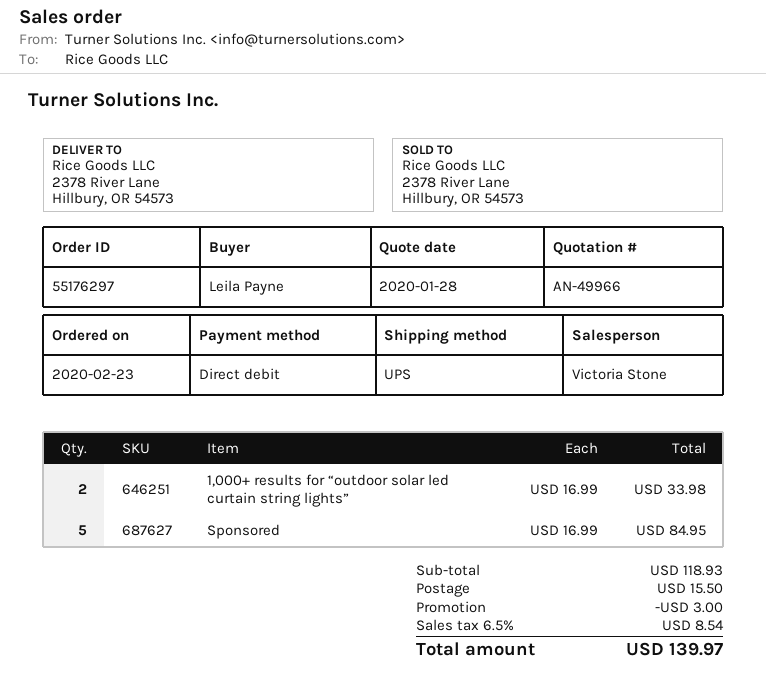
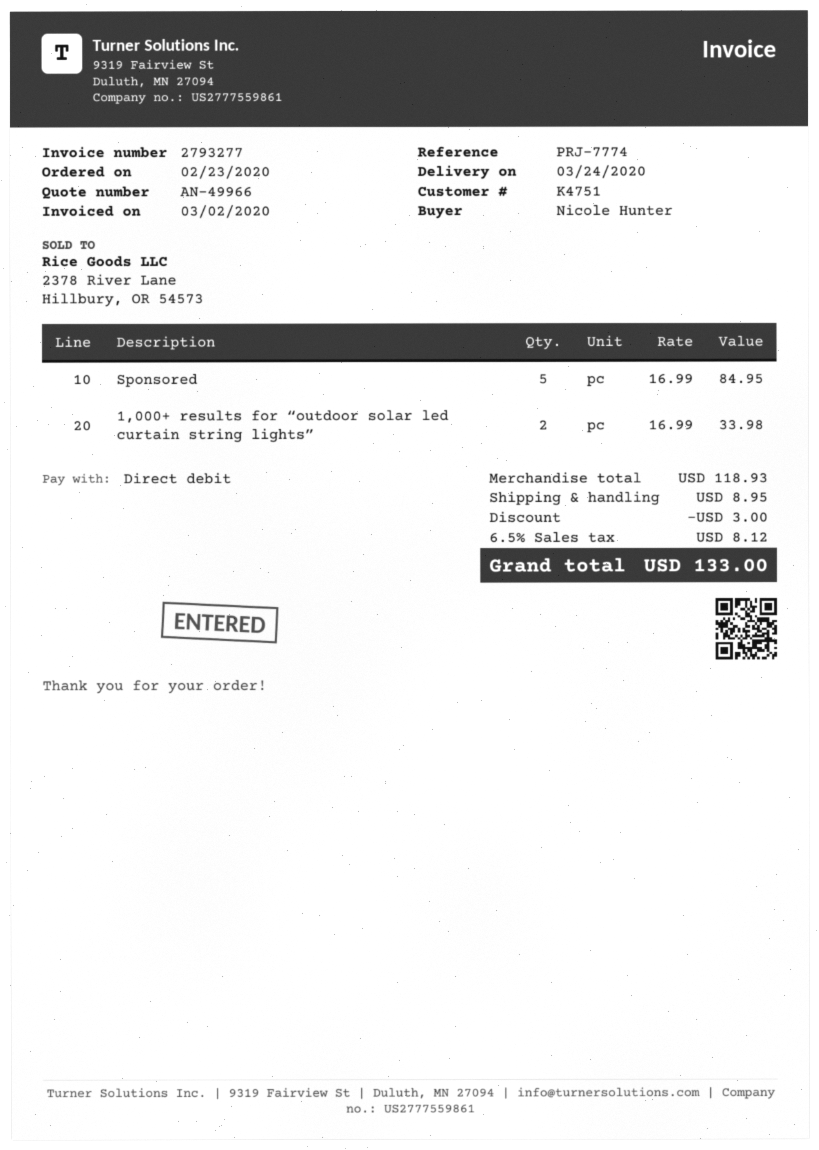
ordered by: Leila Payne -> Nicole Hunter
shipping: 15.50 -> 8.95
tax: 6.5% = 8.54 -> 6.5% = 8.12
total: 139.97 -> 133.00

